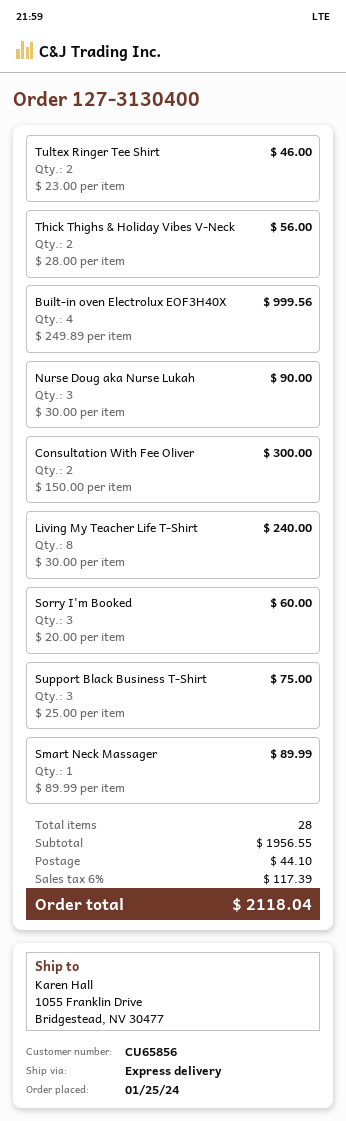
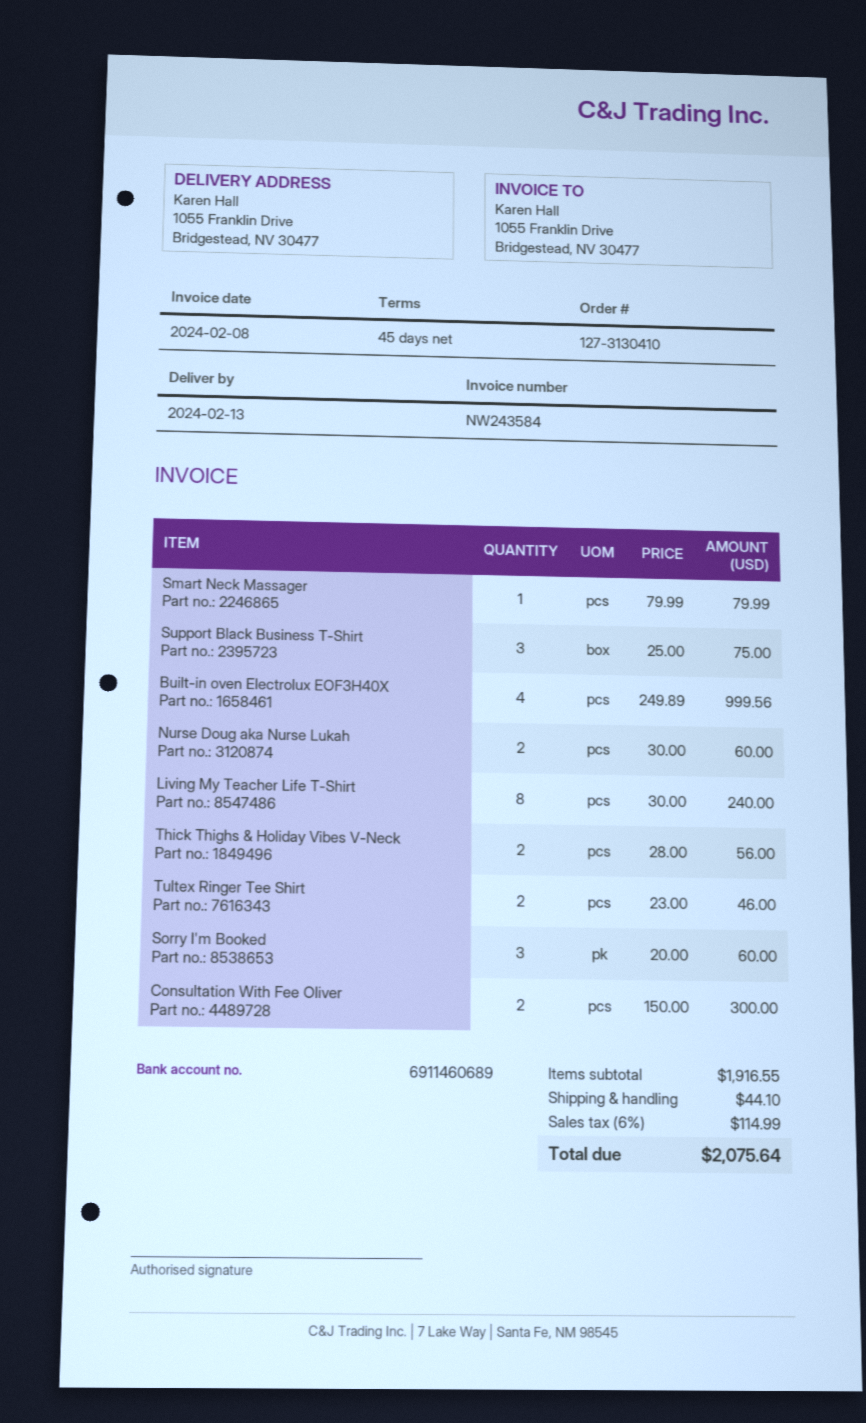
order number: 127-3130400 -> 127-3130410
Nurse Doug aka Nurse Lukah: 3 x 30.00 = 90.00 -> 2 x 30.00 = 60.00
Smart Neck Massager: 1 x 89.99 = 89.99 -> 1 x 79.99 = 79.99
subtotal: 1956.55 -> 1916.55
tax: 6% = 117.39 -> 6% = 114.99
total: 2118.04 -> 2075.64

